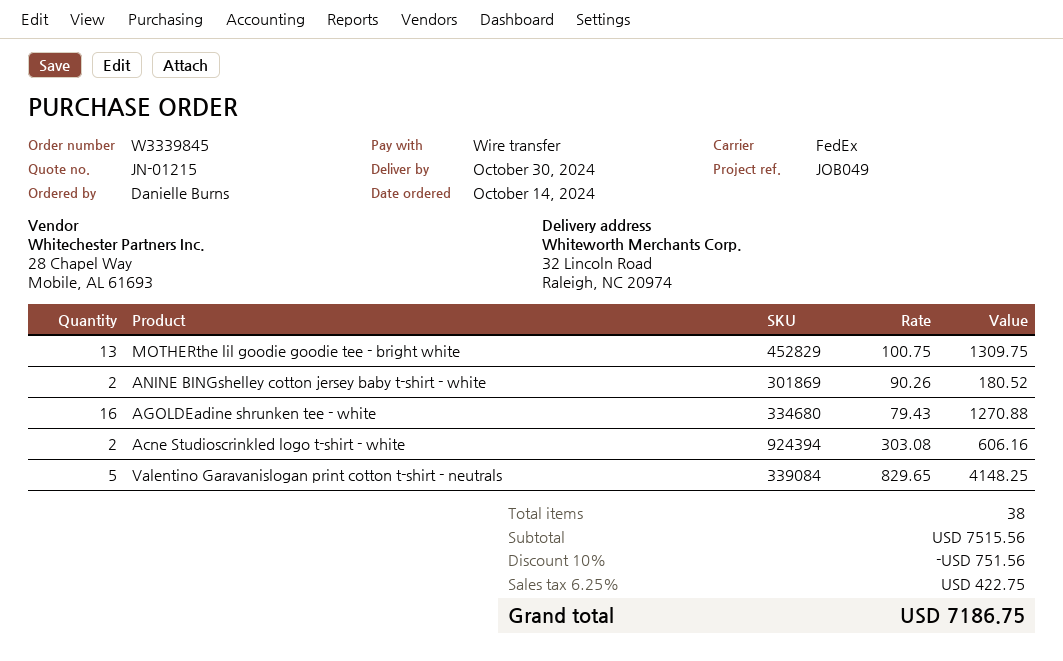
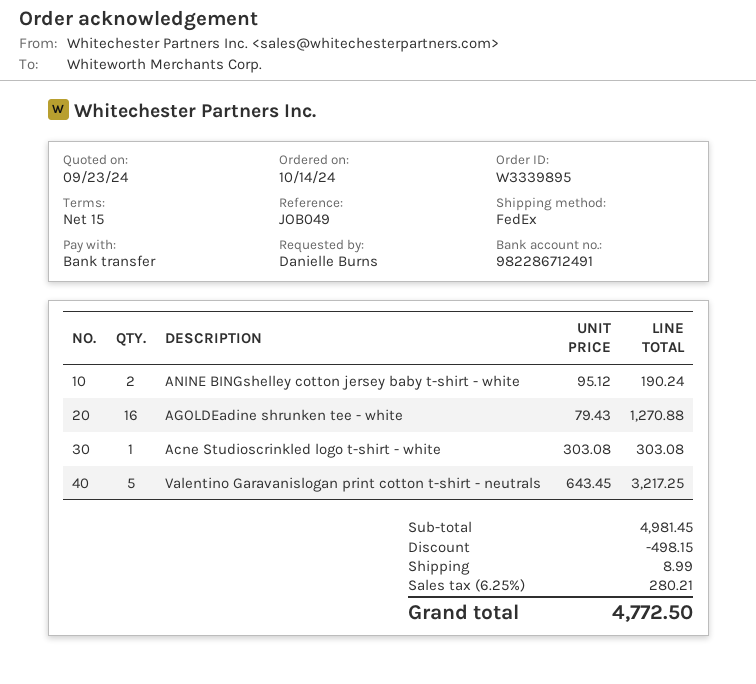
order number: W3339845 -> W3339895
MOTHERthe lil goodie goodie tee - bright white: 13 x 100.75 = 1309.75 -> none
ANINE BINGshelley cotton jersey baby t-shirt - white: 2 x 90.26 = 180.52 -> 2 x 95.12 = 190.24
Acne Studioscrinkled logo t-shirt - white: 2 x 303.08 = 606.16 -> 1 x 303.08 = 303.08
Valentino Garavanislogan print cotton t-shirt - neutrals: 5 x 829.65 = 4148.25 -> 5 x 643.45 = 3217.25
subtotal: 7515.56 -> 4981.45
discount: 751.56 -> 498.15
shipping: none -> 8.99
tax: 6.25% = 422.75 -> 6.25% = 280.21
total: 7186.75 -> 4772.50

